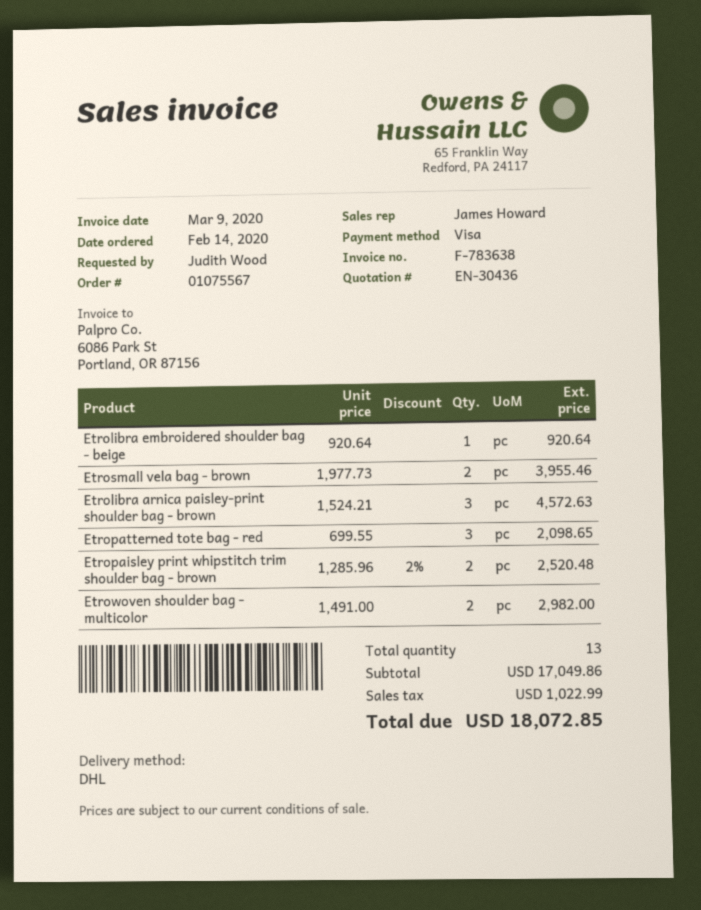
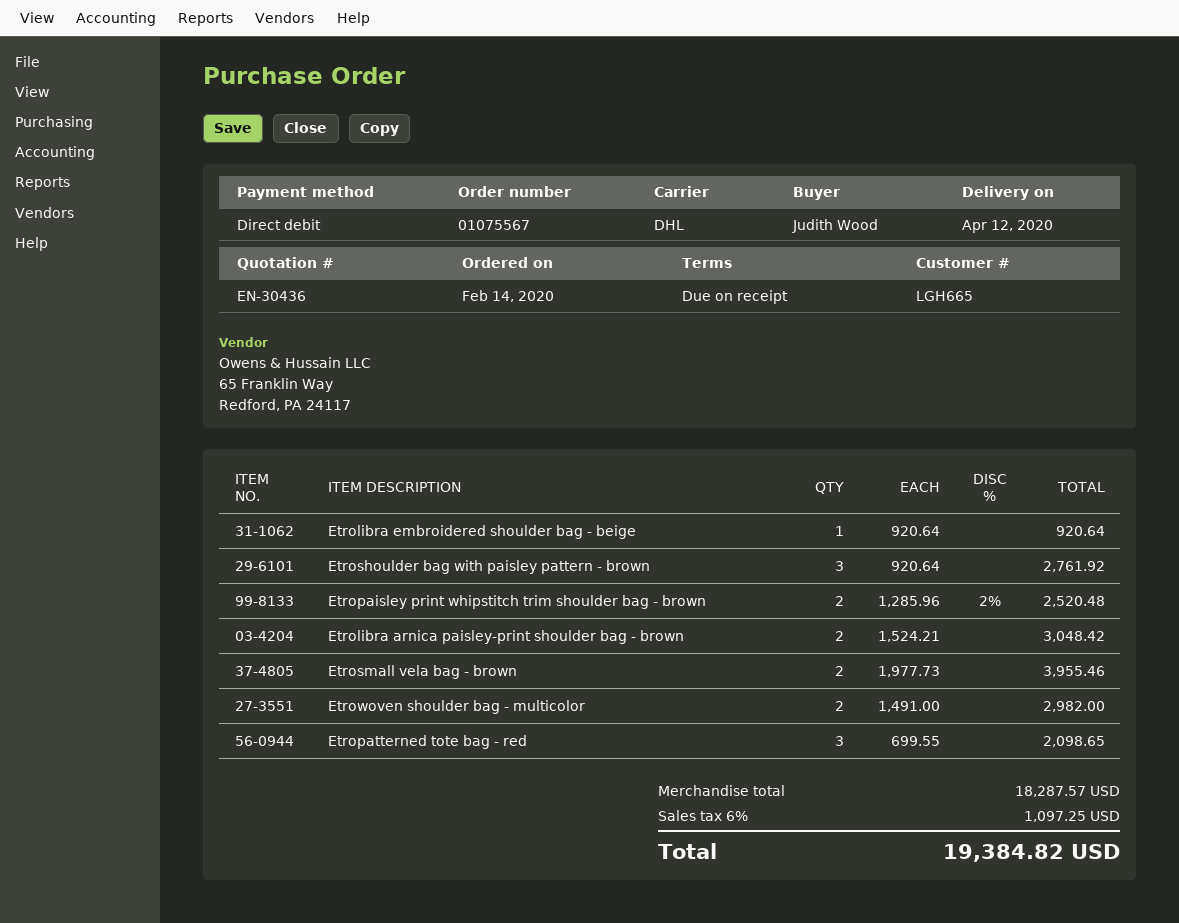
payment method: Visa -> direct debit
Etrolibra arnica paisley-print shoulder bag - brown: 3 x 1524.21 = 4572.63 -> 2 x 1524.21 = 3048.42
Etroshoulder bag with paisley pattern - brown: none -> 3 x 920.64 = 2761.92
subtotal: 17049.86 -> 18287.57
tax: 1022.99 -> 1097.25
total: 18072.85 -> 19384.82

